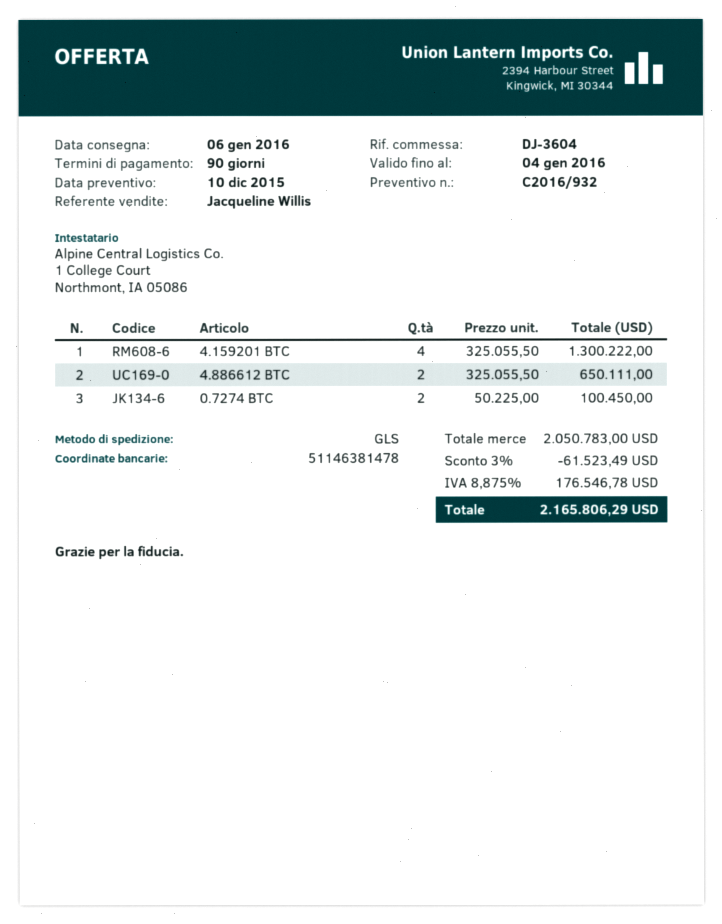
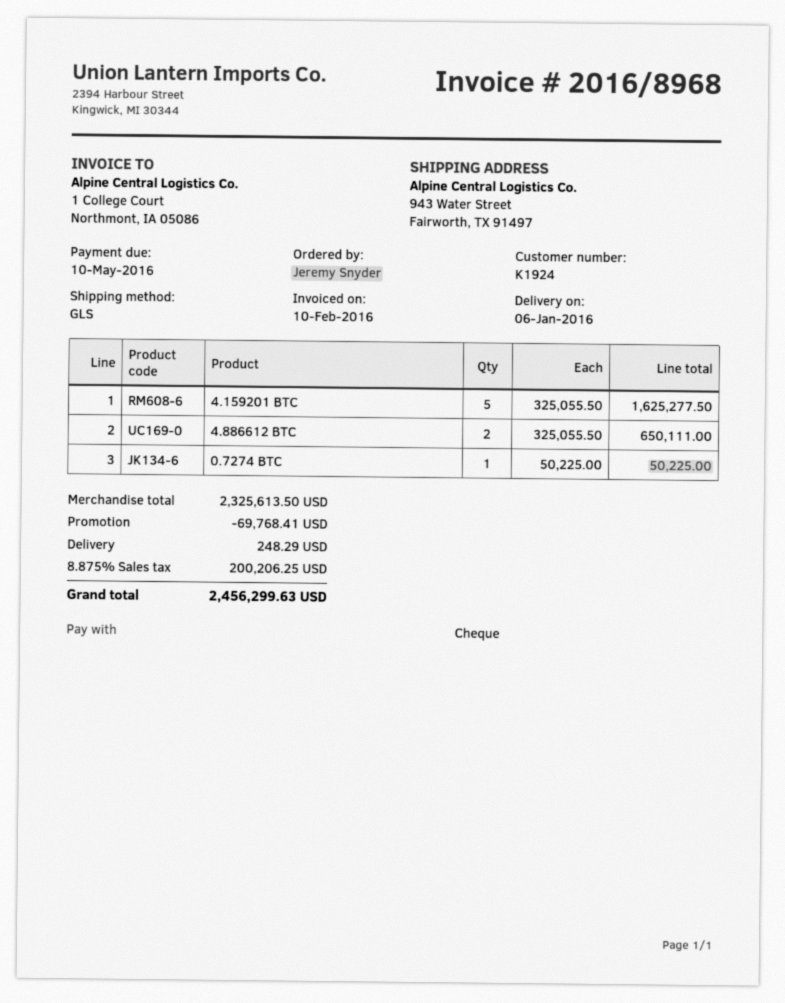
4.159201 BTC: 4 x 325055.50 = 1300222.00 -> 5 x 325055.50 = 1625277.50
0.7274 BTC: 2 x 50225.00 = 100450.00 -> 1 x 50225.00 = 50225.00
subtotal: 2050783.00 -> 2325613.50
discount: 61523.49 -> 69768.41
shipping: none -> 248.29
tax: 8.875% = 176546.78 -> 8.875% = 200206.25
total: 2165806.29 -> 2456299.63

